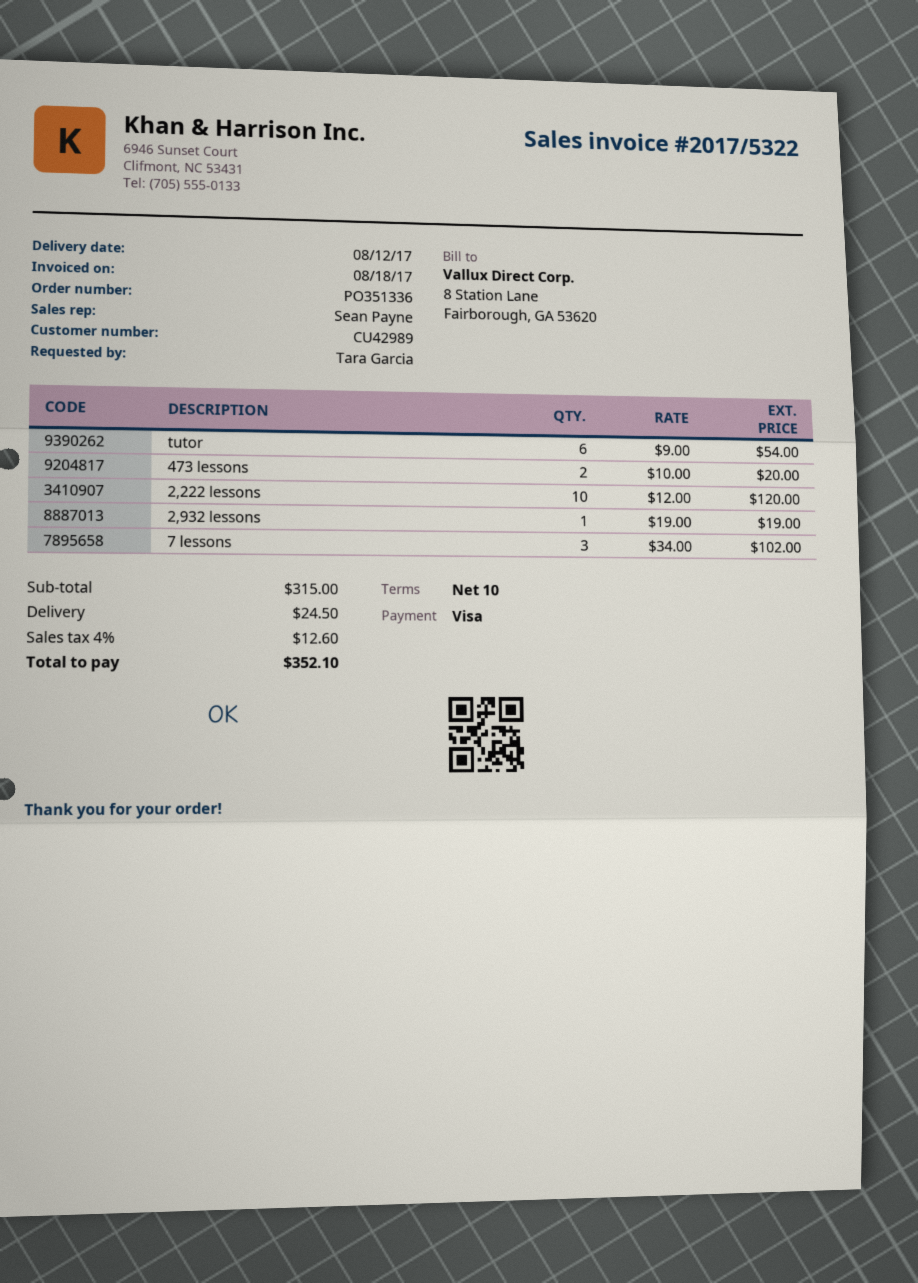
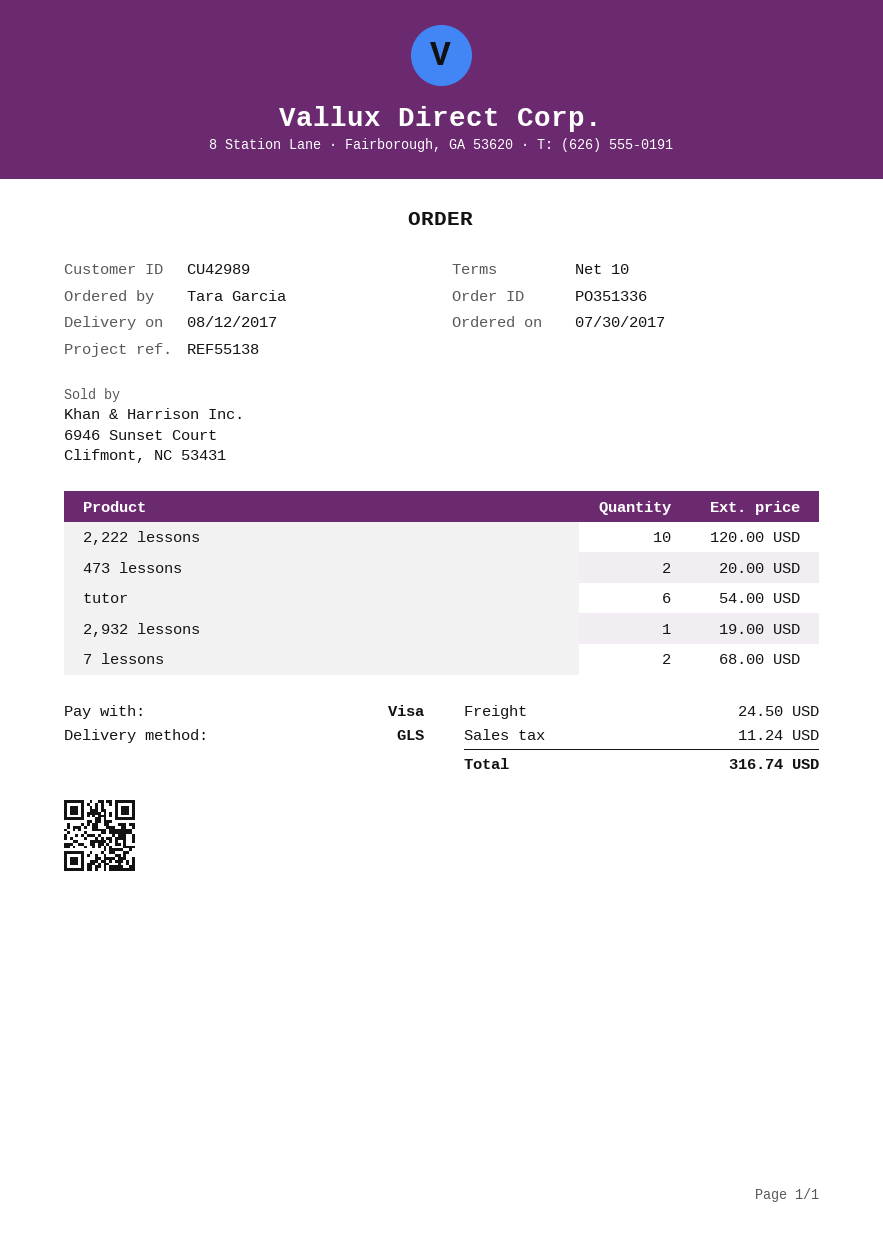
7 lessons: 3 for 102.00 -> 2 for 68.00
tax: 12.60 -> 11.24
total: 352.10 -> 316.74

